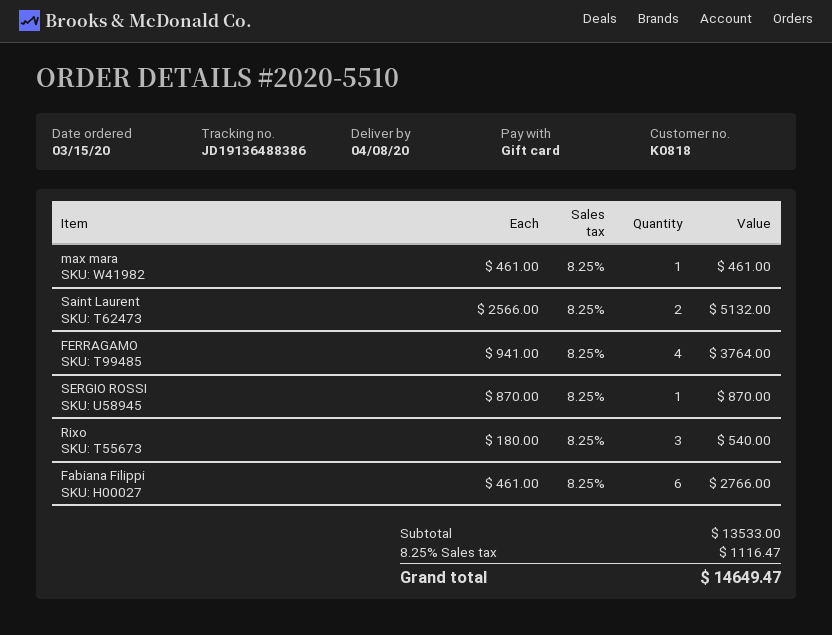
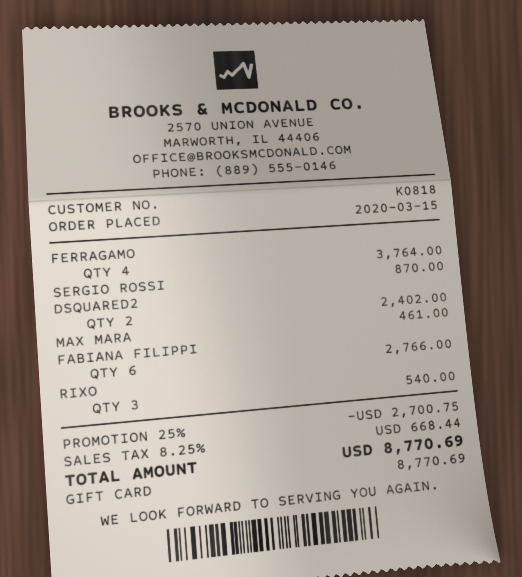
Saint Laurent: 2 for 5132.00 -> none
DSQUARED2: none -> 2 for 2402.00
discount: none -> 25% = 2700.75
tax: 8.25% = 1116.47 -> 8.25% = 668.44
total: 14649.47 -> 8770.69

